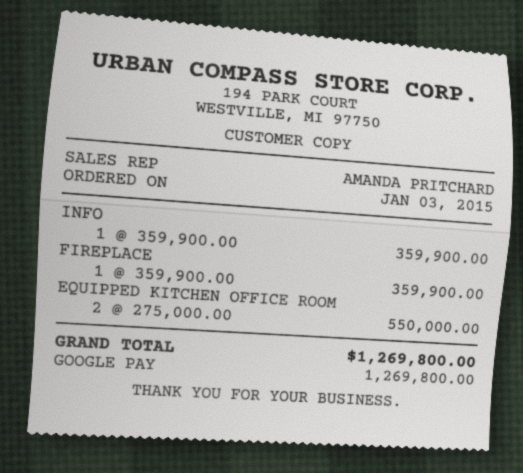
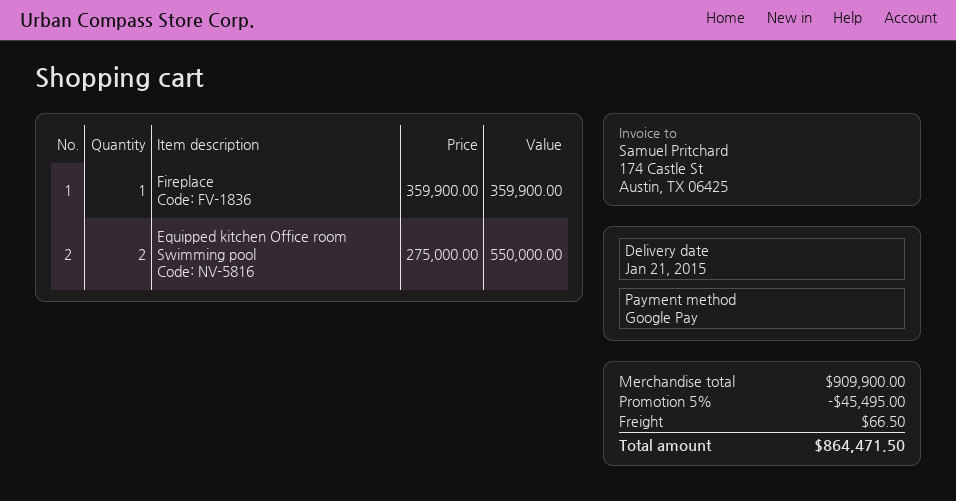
INFO: 1 x 359900.00 = 359900.00 -> none
discount: none -> 5% = 45495.00
shipping: none -> 66.50
total: 1269800.00 -> 864471.50

